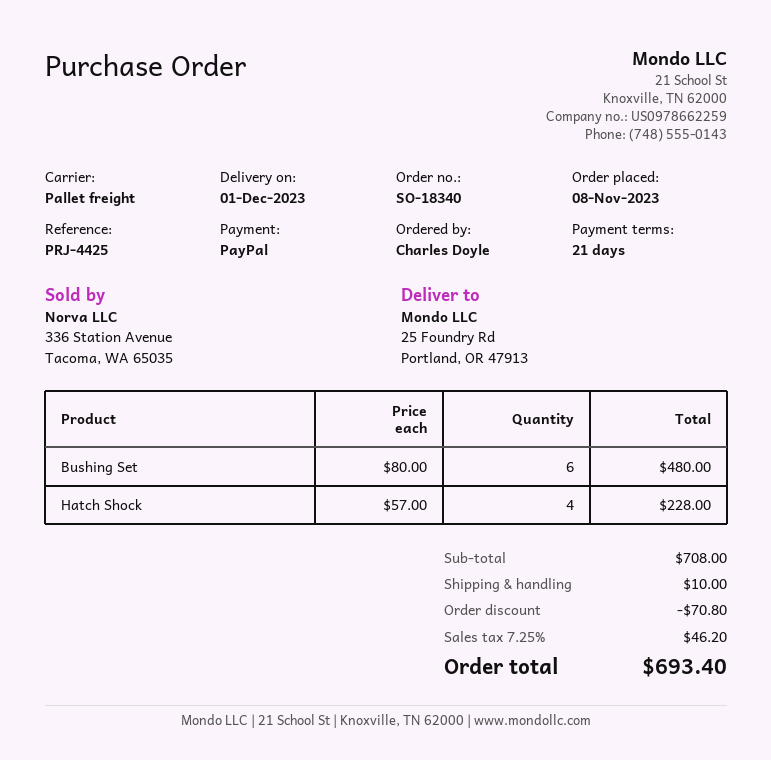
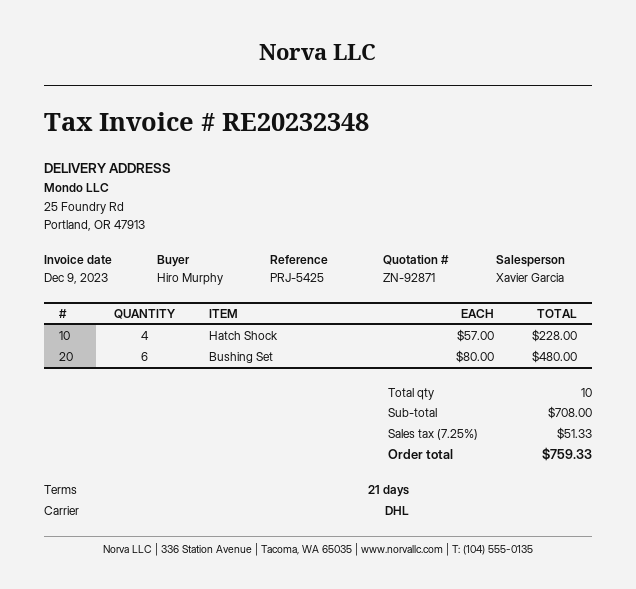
reference: PRJ-4425 -> PRJ-5425
ordered by: Charles Doyle -> Hiro Murphy
shipping method: pallet freight -> DHL
discount: 70.80 -> none
shipping: 10.00 -> none
tax: 7.25% = 46.20 -> 7.25% = 51.33
total: 693.40 -> 759.33

